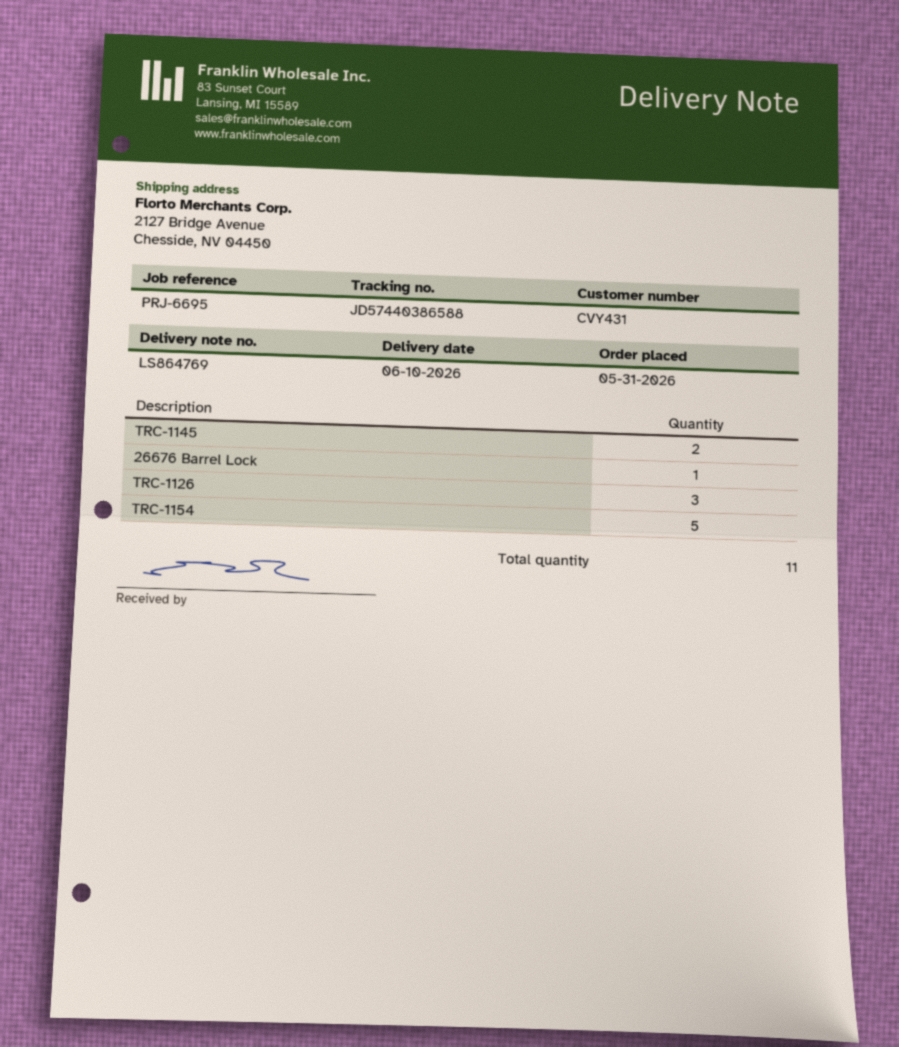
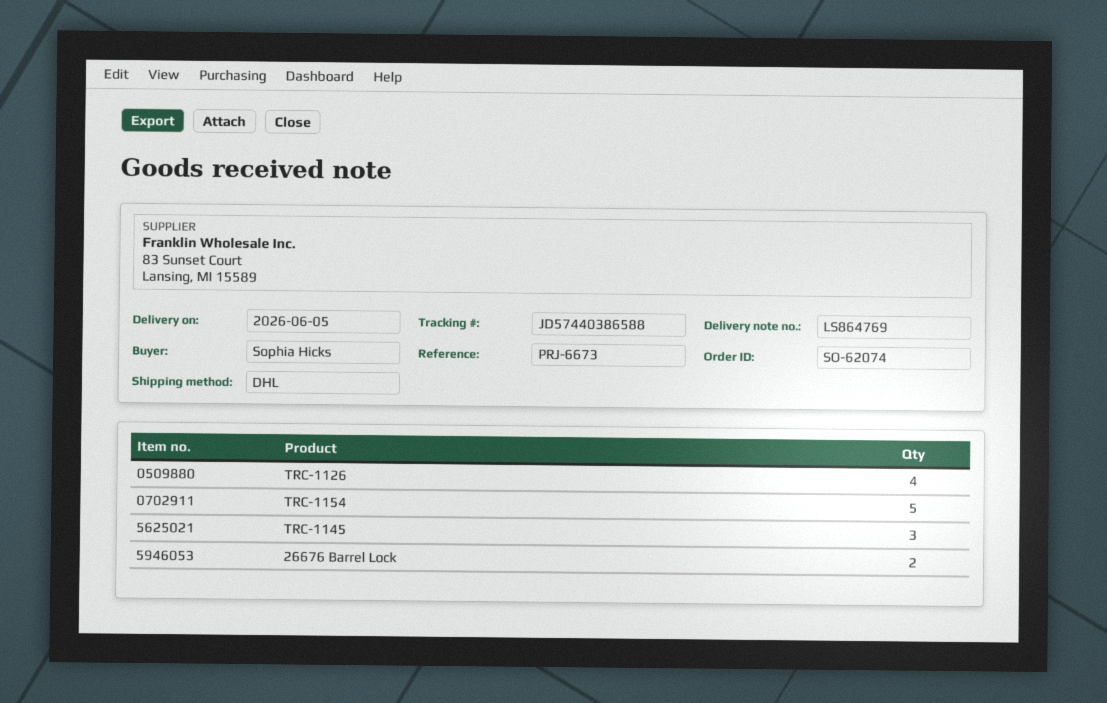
delivery date: 2026-06-10 -> 2026-06-05
reference: PRJ-6695 -> PRJ-6673
TRC-1145: 2 -> 3
26676 Barrel Lock: 1 -> 2
TRC-1126: 3 -> 4

